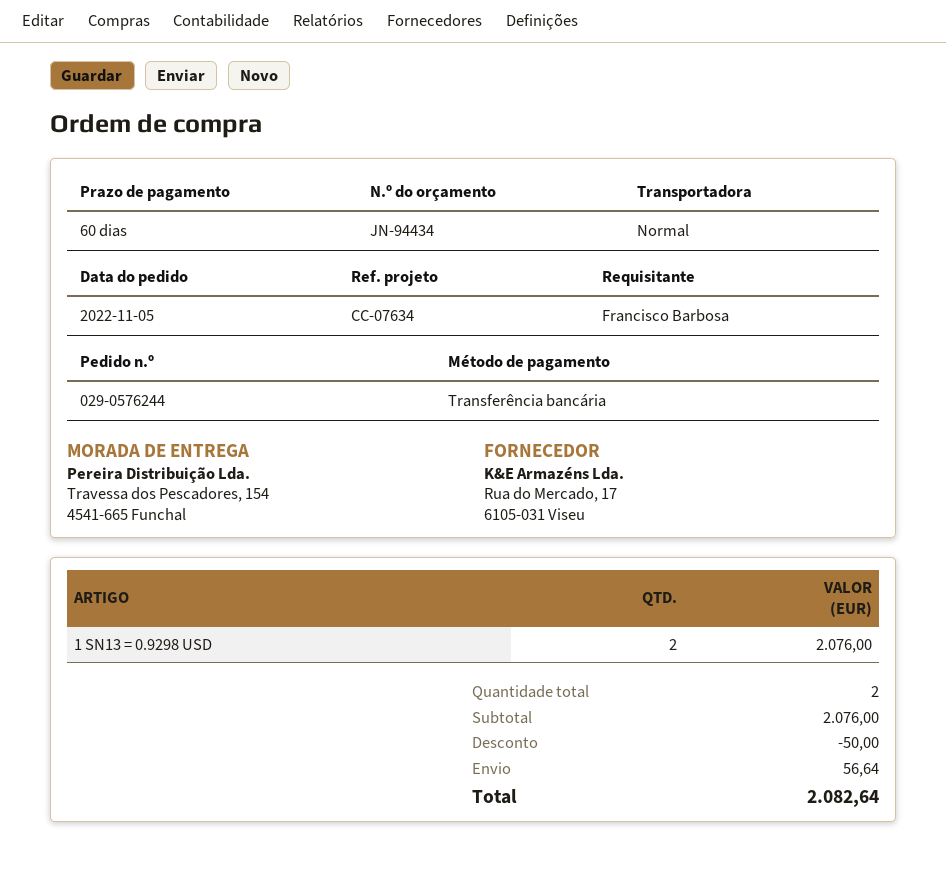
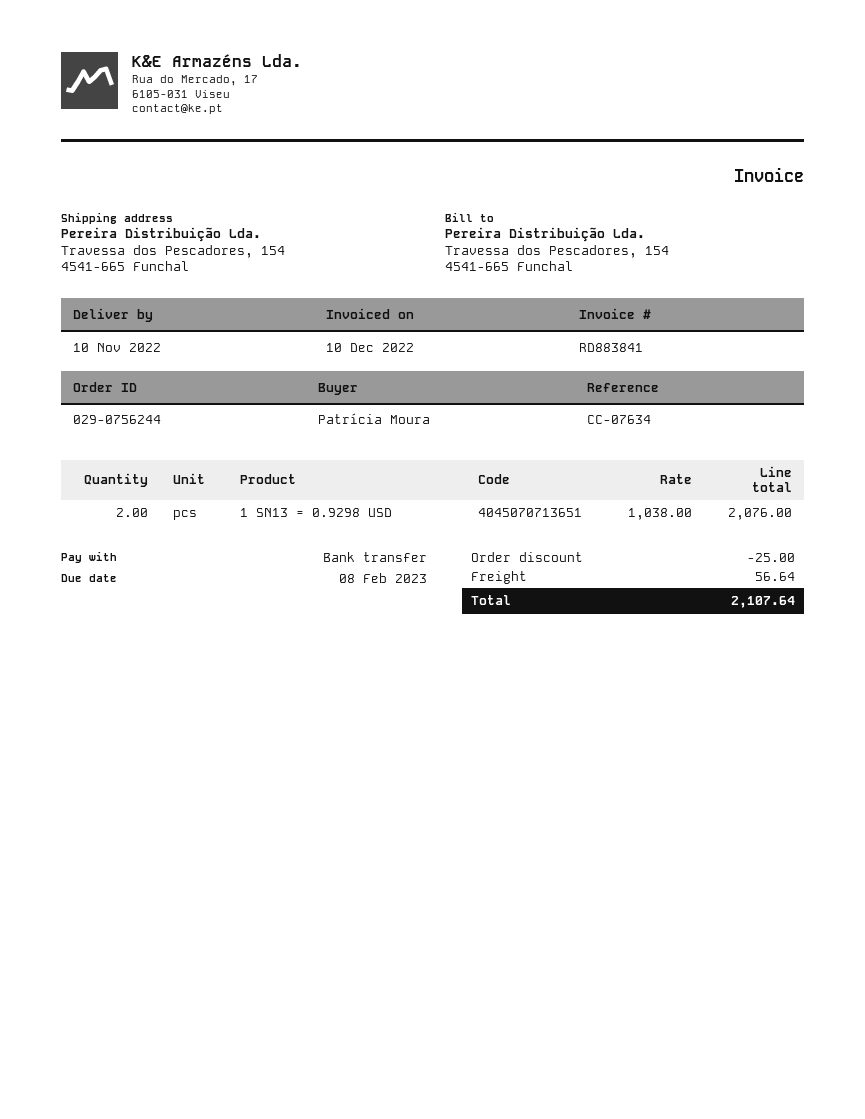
order number: 029-0576244 -> 029-0756244
ordered by: Francisco Barbosa -> Patrícia Moura
discount: 50.00 -> 25.00
total: 2082.64 -> 2107.64

